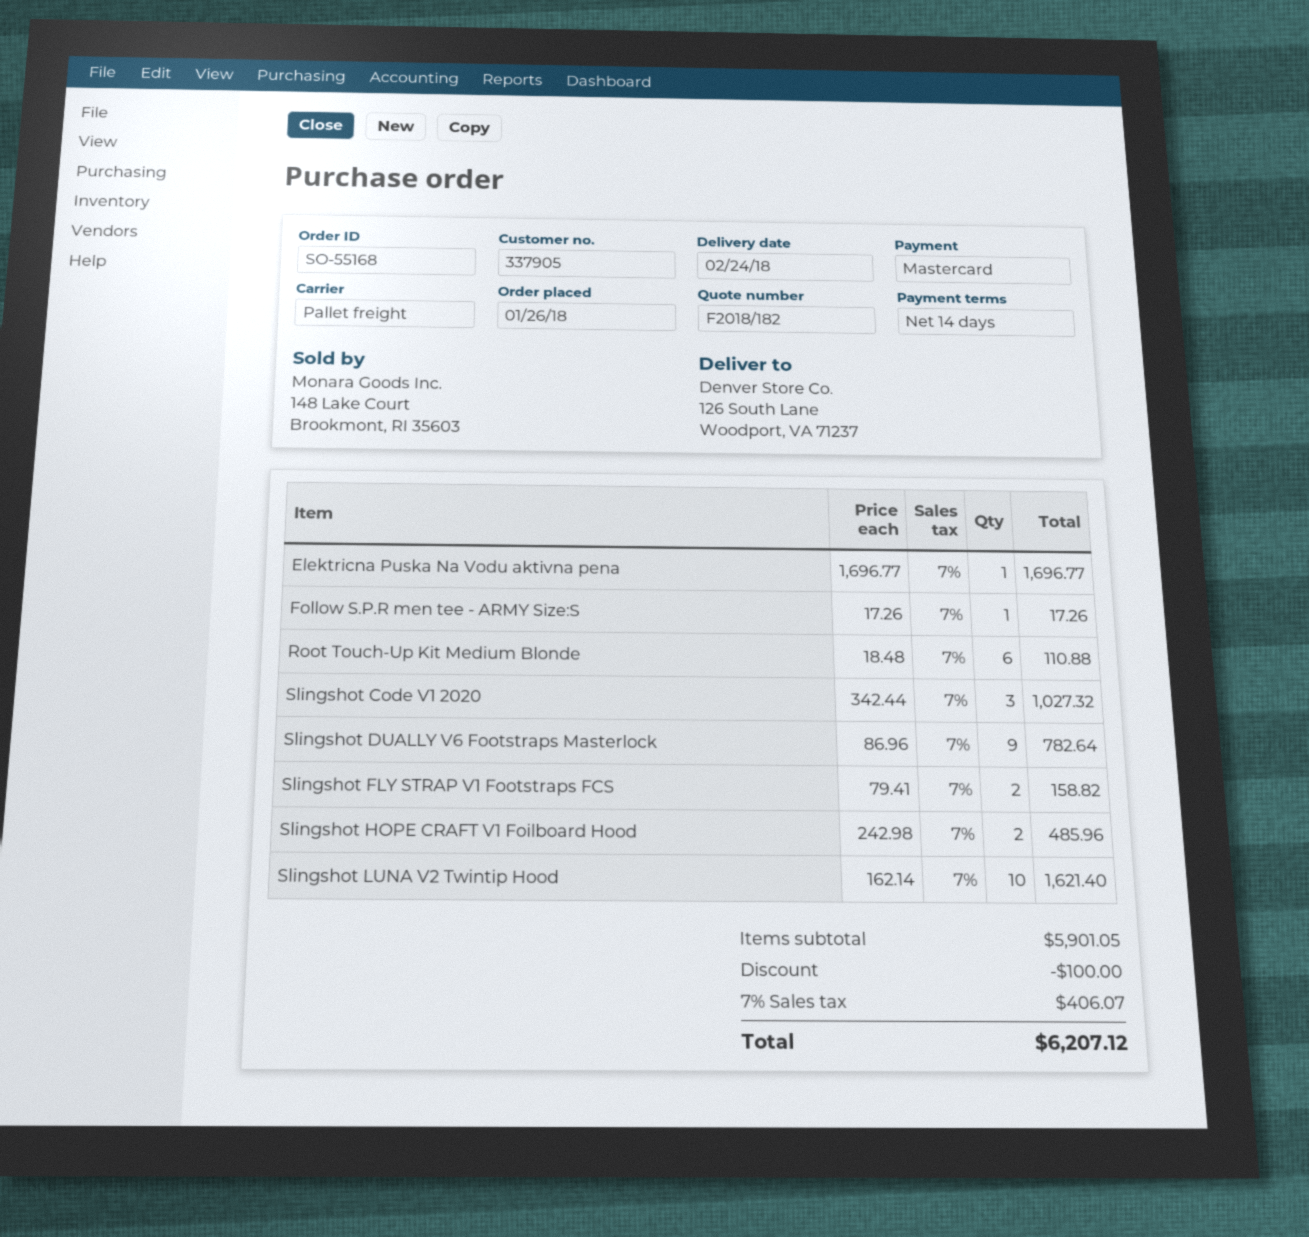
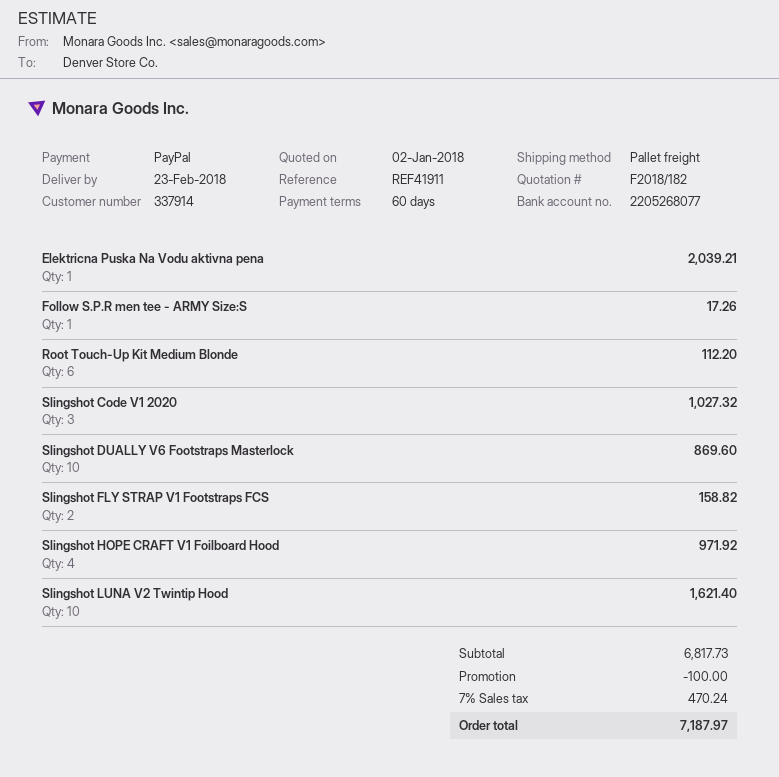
delivery date: 2018-02-24 -> 2018-02-23
payment terms: 14 days -> 60 days
customer number: 337905 -> 337914
payment method: Mastercard -> PayPal
Elektricna Puska Na Vodu aktivna pena: 1 for 1696.77 -> 1 for 2039.21
Root Touch-Up Kit Medium Blonde: 6 for 110.88 -> 6 for 112.20
Slingshot DUALLY V6 Footstraps Masterlock: 9 for 782.64 -> 10 for 869.60
Slingshot HOPE CRAFT V1 Foilboard Hood: 2 for 485.96 -> 4 for 971.92
subtotal: 5901.05 -> 6817.73
tax: 7% = 406.07 -> 7% = 470.24
total: 6207.12 -> 7187.97

